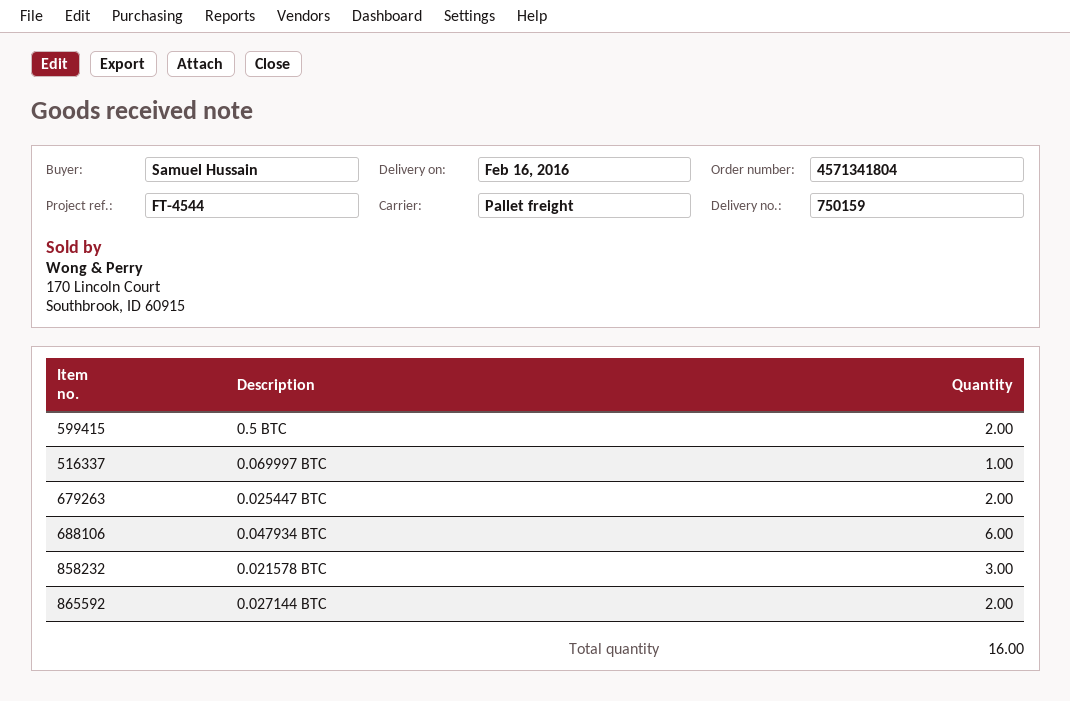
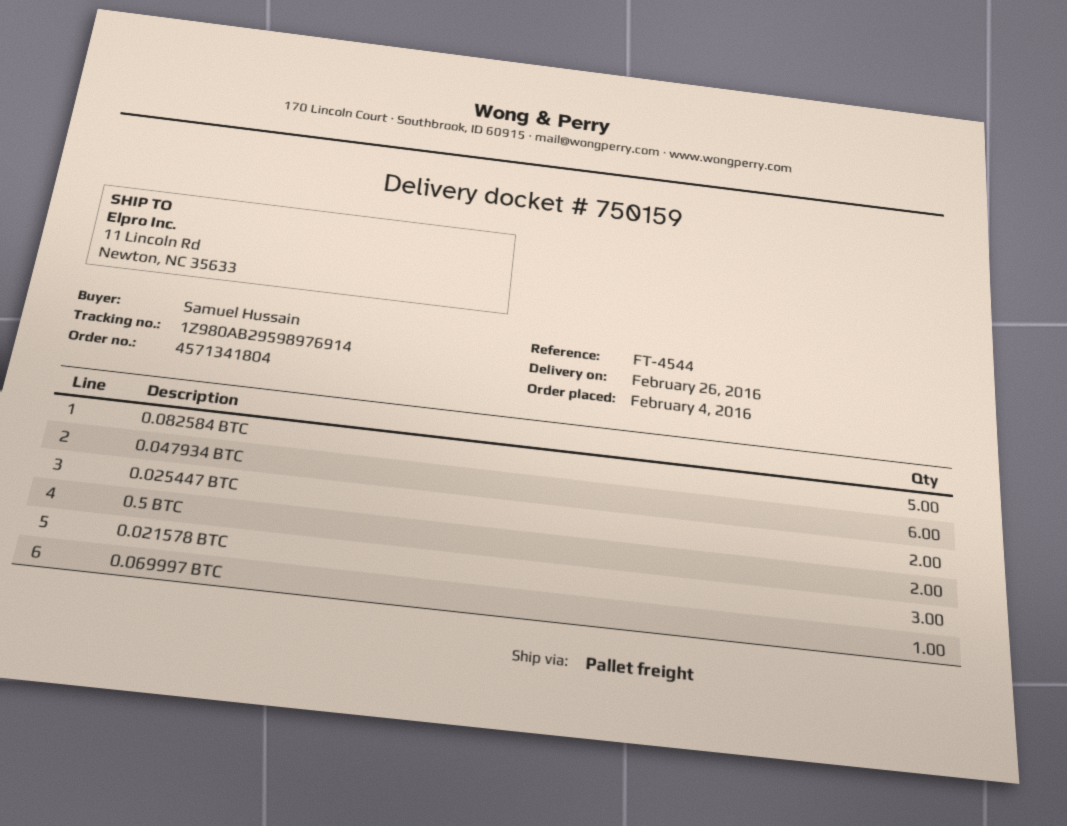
delivery date: 2016-02-16 -> 2016-02-26
0.027144 BTC: 2 -> none
0.082584 BTC: none -> 5

